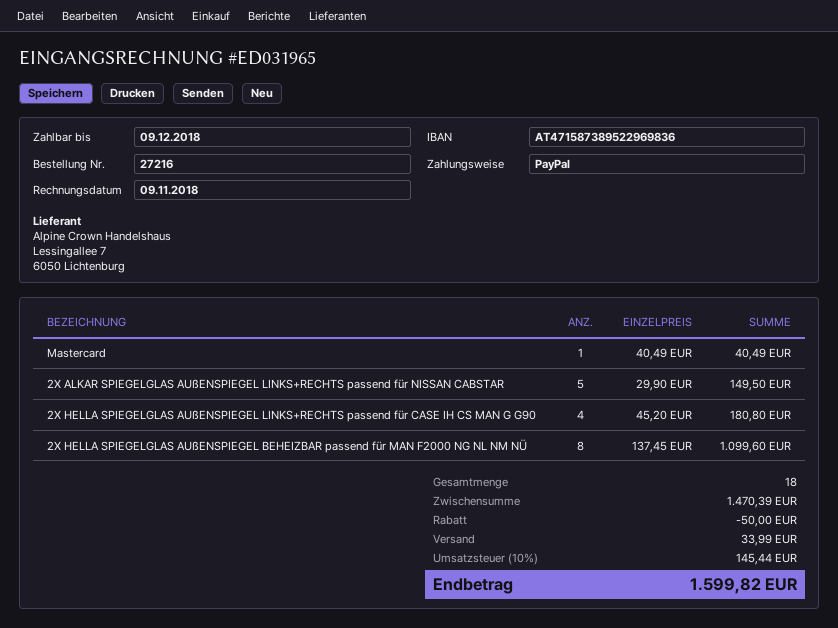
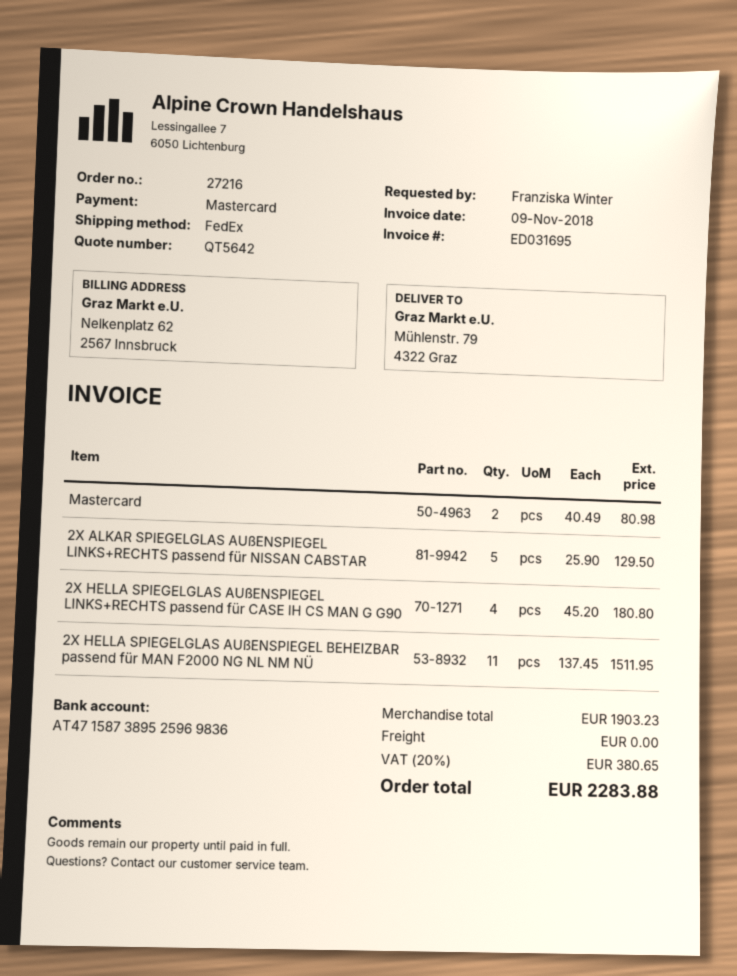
invoice number: ED031965 -> ED031695
payment method: PayPal -> Mastercard
bank account: AT471587389522969836 -> AT471587389525969836
Mastercard: 1 x 40.49 = 40.49 -> 2 x 40.49 = 80.98
2X ALKAR SPIEGELGLAS AUßENSPIEGEL LINKS+RECHTS passend für NISSAN CABSTAR: 5 x 29.90 = 149.50 -> 5 x 25.90 = 129.50
2X HELLA SPIEGELGLAS AUßENSPIEGEL BEHEIZBAR passend für MAN F2000 NG NL NM NÜ: 8 x 137.45 = 1099.60 -> 11 x 137.45 = 1511.95
subtotal: 1470.39 -> 1903.23
discount: 50.00 -> none
shipping: 33.99 -> 0.00
tax: 10% = 145.44 -> 20% = 380.65
total: 1599.82 -> 2283.88

